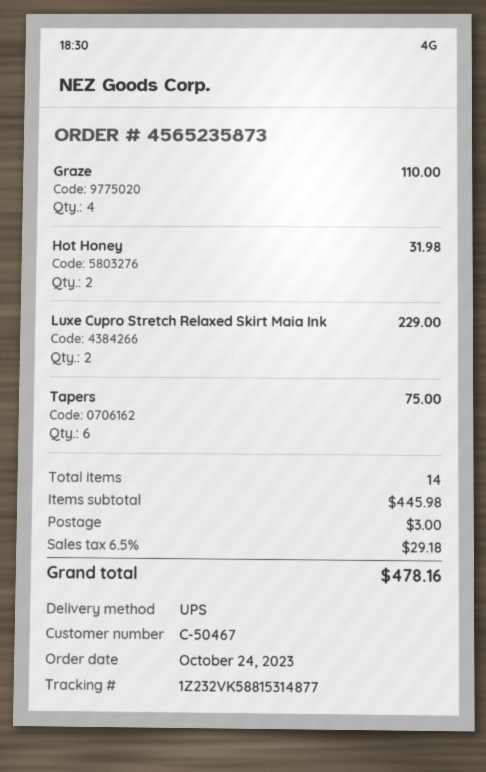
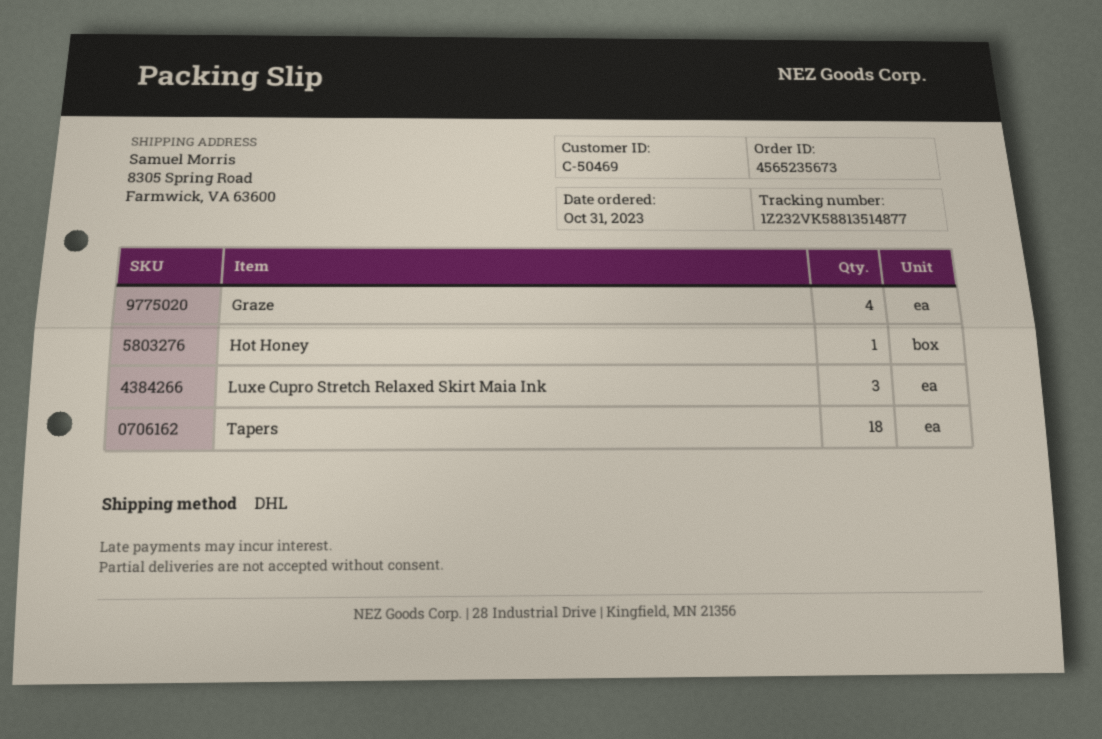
order number: 4565235873 -> 4565235673
order date: 2023-10-24 -> 2023-10-31
customer number: C-50467 -> C-50469
shipping method: UPS -> DHL
tracking number: 1Z232VK58815314877 -> 1Z232VK58813514877
Hot Honey: 2 -> 1
Luxe Cupro Stretch Relaxed Skirt Maia Ink: 2 -> 3
Tapers: 6 -> 18

